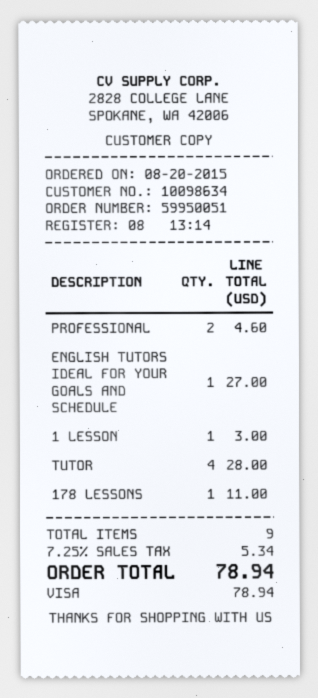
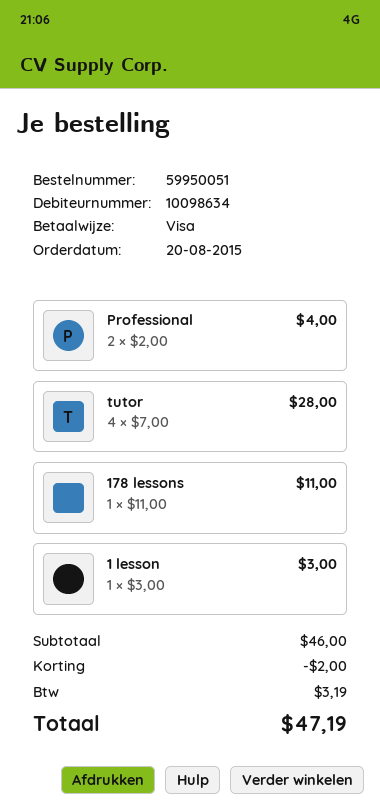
PROFESSIONAL: 2 for 4.60 -> 2 for 4.00
ENGLISH TUTORS IDEAL FOR YOUR GOALS AND SCHEDULE: 1 for 27.00 -> none
discount: none -> 2.00
tax: 5.34 -> 3.19
total: 78.94 -> 47.19

